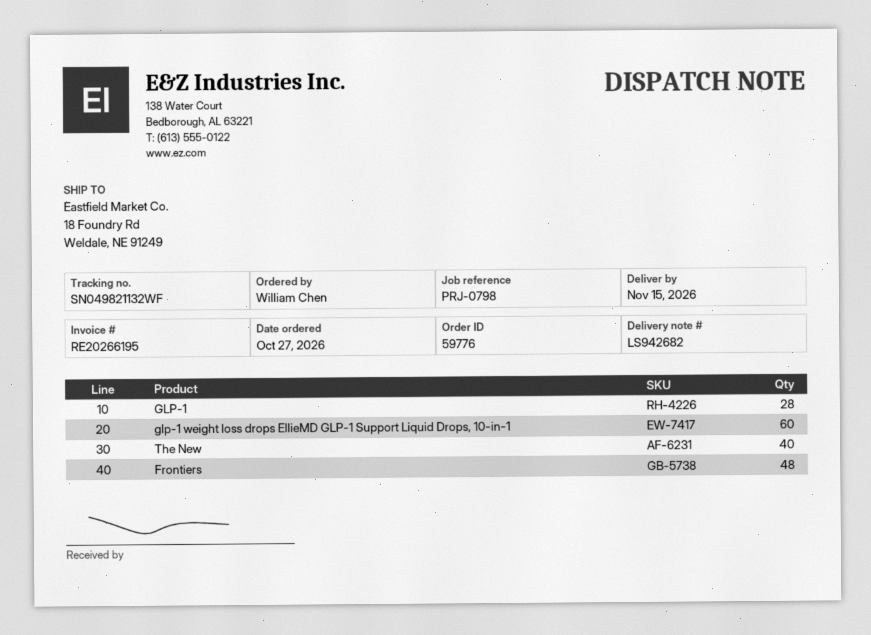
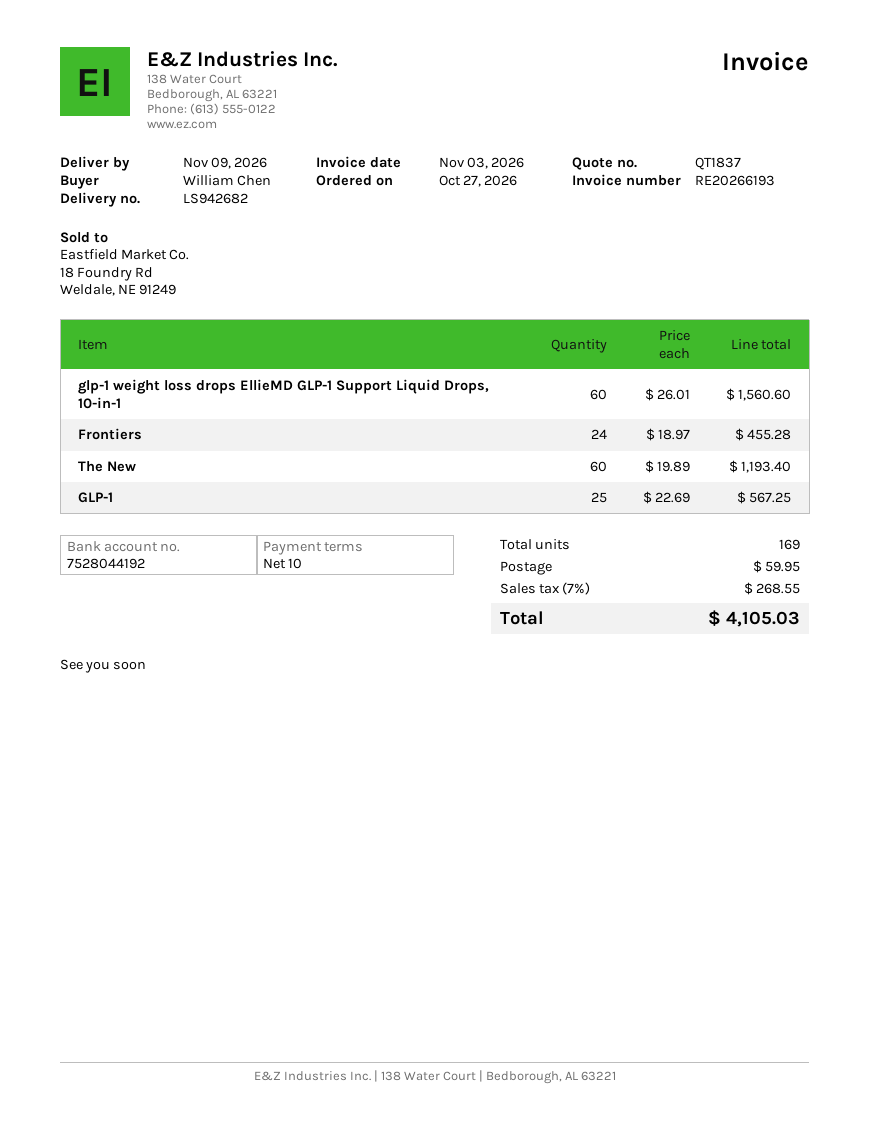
delivery date: 2026-11-15 -> 2026-11-09
invoice number: RE20266195 -> RE20266193
GLP-1: 28 -> 25
The New: 40 -> 60
Frontiers: 48 -> 24

